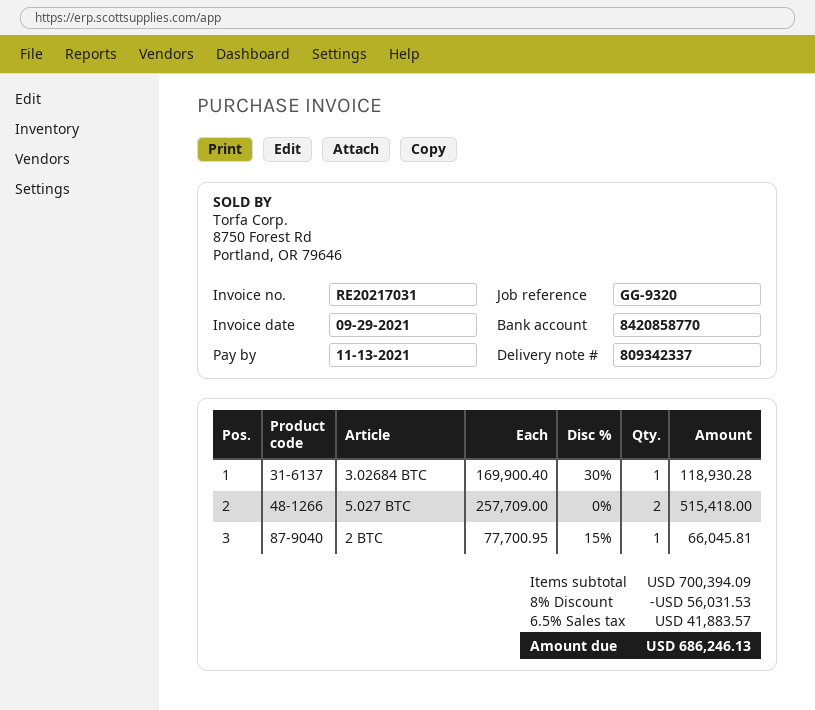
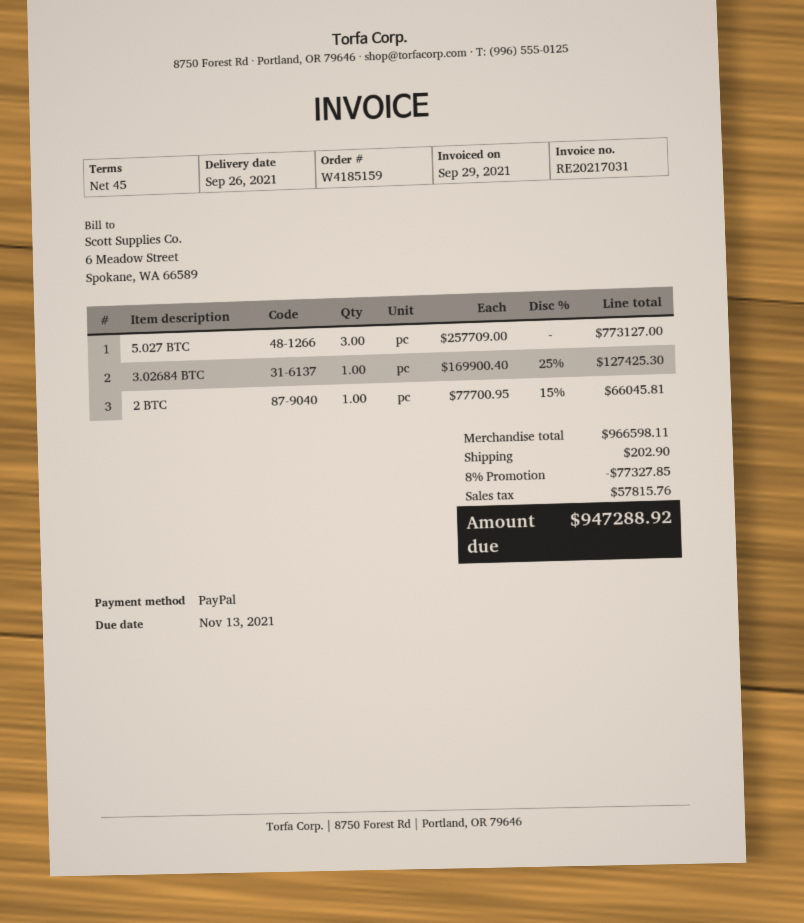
3.02684 BTC: 1 x 169900.40 - 30% = 118930.28 -> 1 x 169900.40 - 25% = 127425.30
5.027 BTC: 2 x 257709.00 = 515418.00 -> 3 x 257709.00 = 773127.00
subtotal: 700394.09 -> 966598.11
discount: 8% = 56031.53 -> 8% = 77327.85
shipping: none -> 202.90
tax: 41883.57 -> 57815.76
total: 686246.13 -> 947288.92

